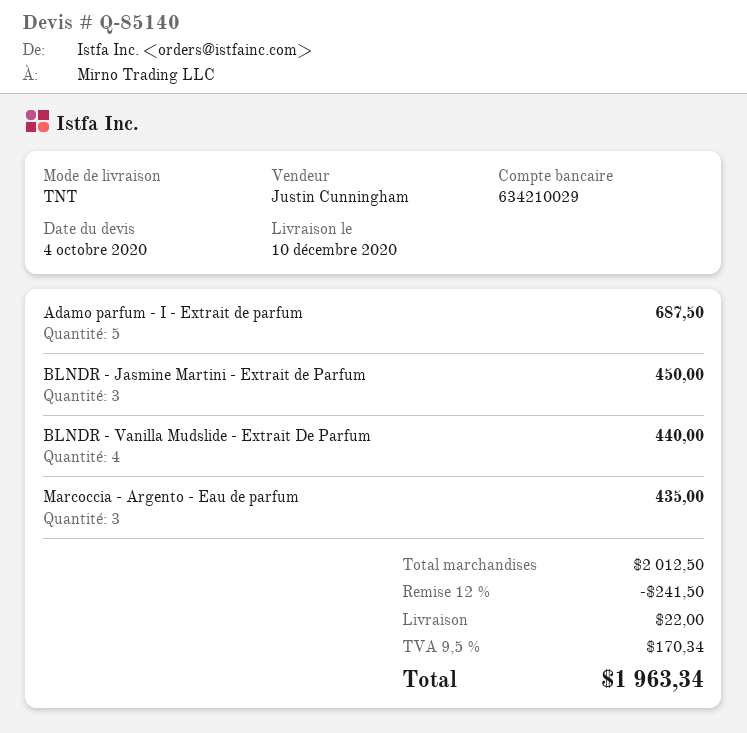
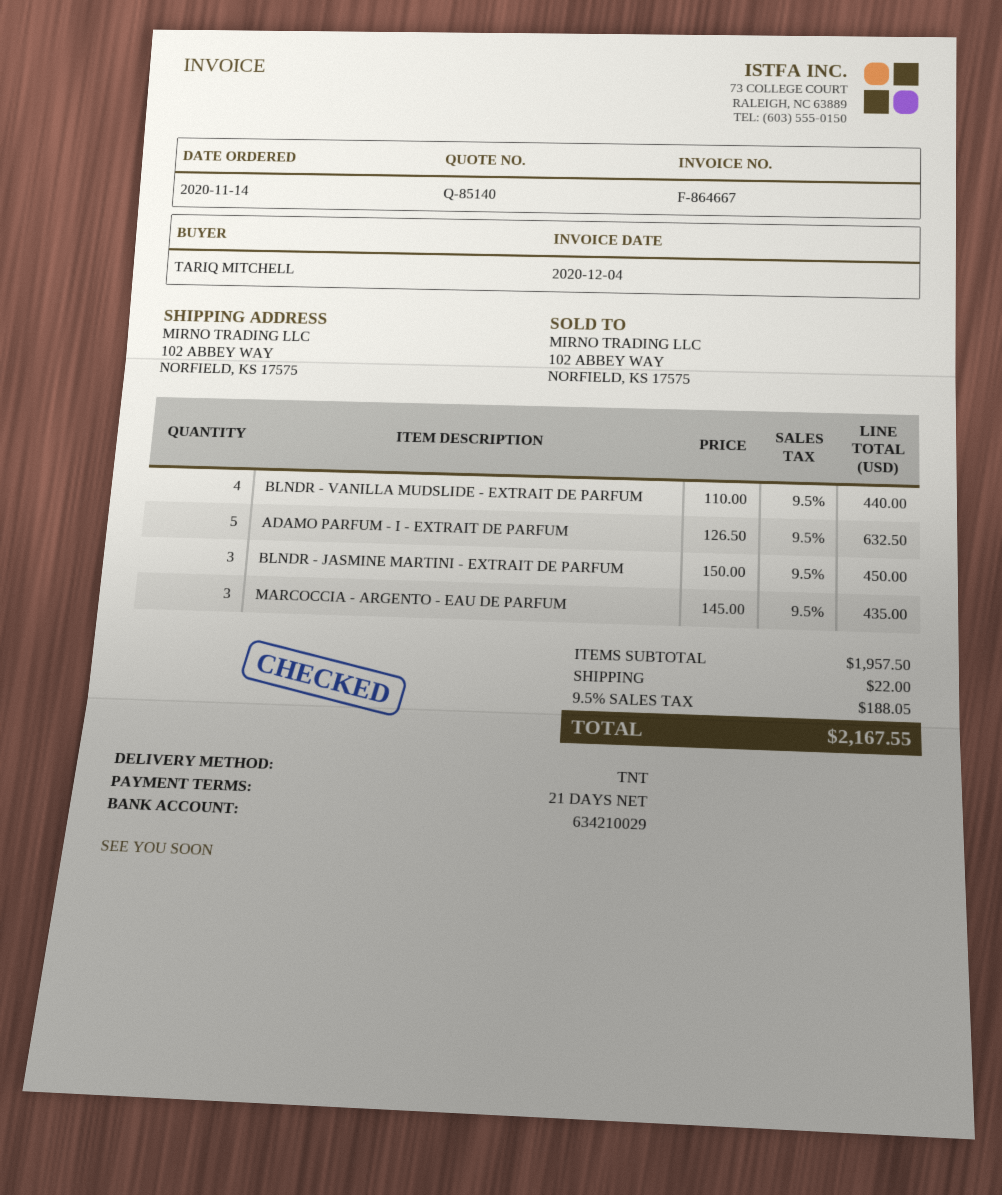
Adamo parfum - I - Extrait de parfum: 5 for 687.50 -> 5 for 632.50
subtotal: 2012.50 -> 1957.50
discount: 12% = 241.50 -> none
tax: 9.5% = 170.34 -> 9.5% = 188.05
total: 1963.34 -> 2167.55

